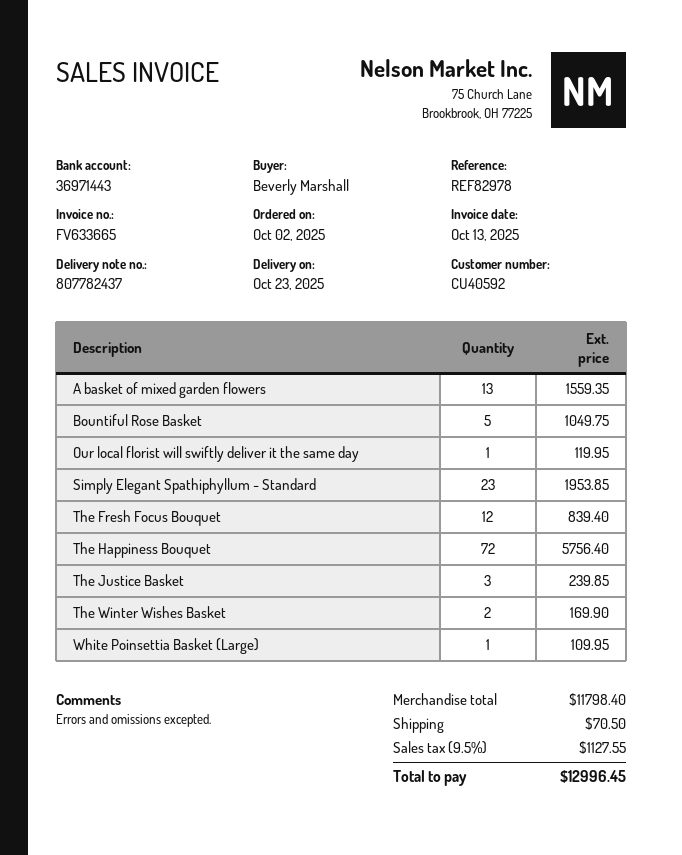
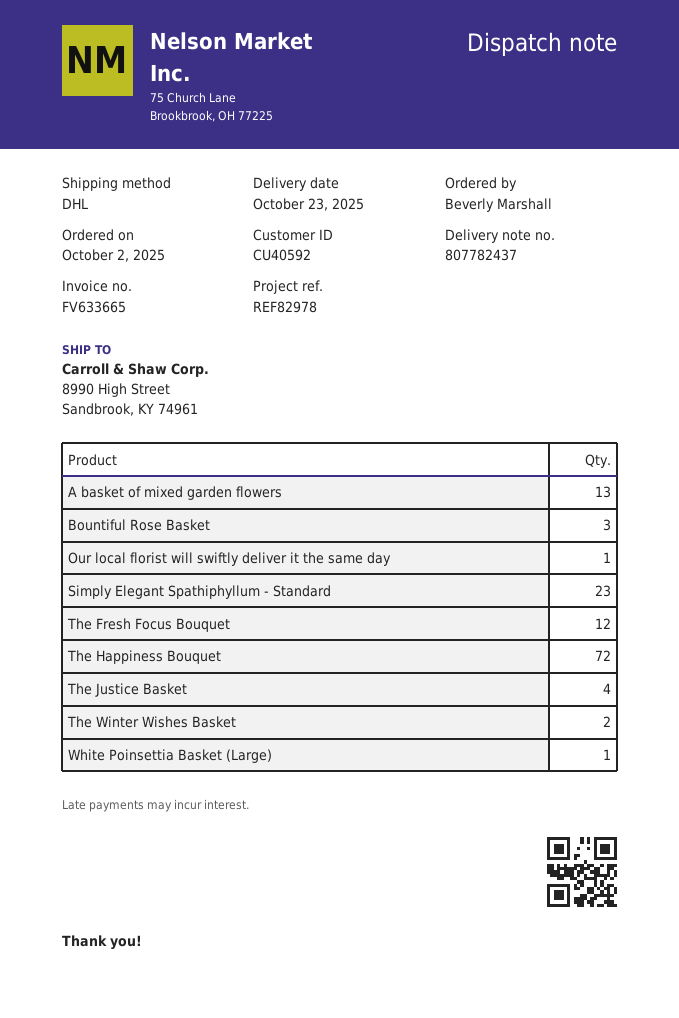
Bountiful Rose Basket: 5 -> 3
The Justice Basket: 3 -> 4

